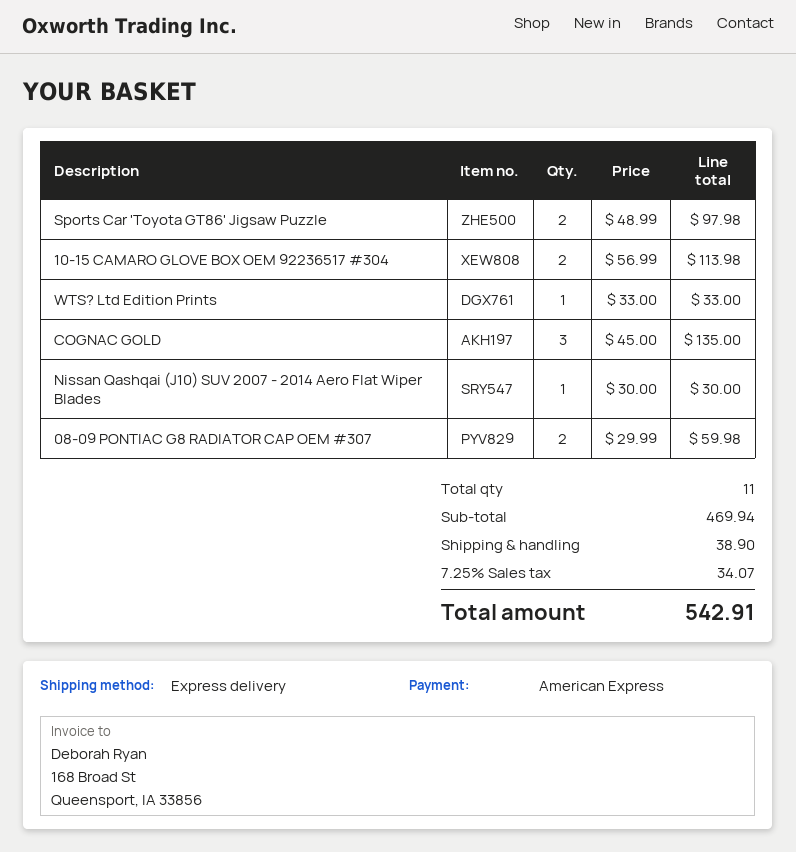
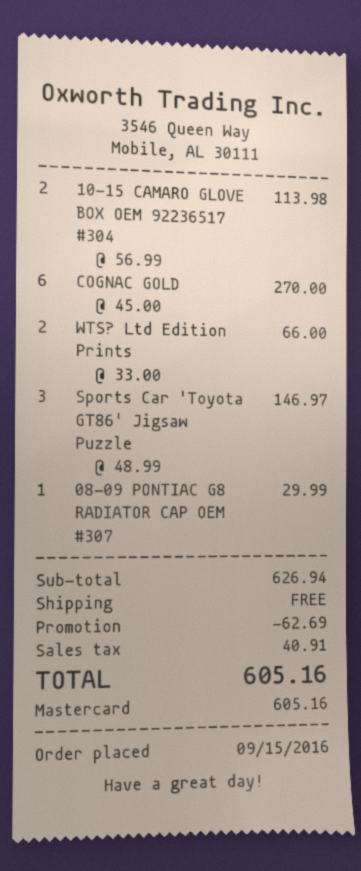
payment method: American Express -> Mastercard
Sports Car 'Toyota GT86' Jigsaw Puzzle: 2 x 48.99 = 97.98 -> 3 x 48.99 = 146.97
WTS? Ltd Edition Prints: 1 x 33.00 = 33.00 -> 2 x 33.00 = 66.00
COGNAC GOLD: 3 x 45.00 = 135.00 -> 6 x 45.00 = 270.00
Nissan Qashqai (J10) SUV 2007 - 2014 Aero Flat Wiper Blades: 1 x 30.00 = 30.00 -> none
08-09 PONTIAC G8 RADIATOR CAP OEM #307: 2 x 29.99 = 59.98 -> 1 x 29.99 = 29.99
subtotal: 469.94 -> 626.94
discount: none -> 62.69
shipping: 38.90 -> 0.00
tax: 34.07 -> 40.91
total: 542.91 -> 605.16

